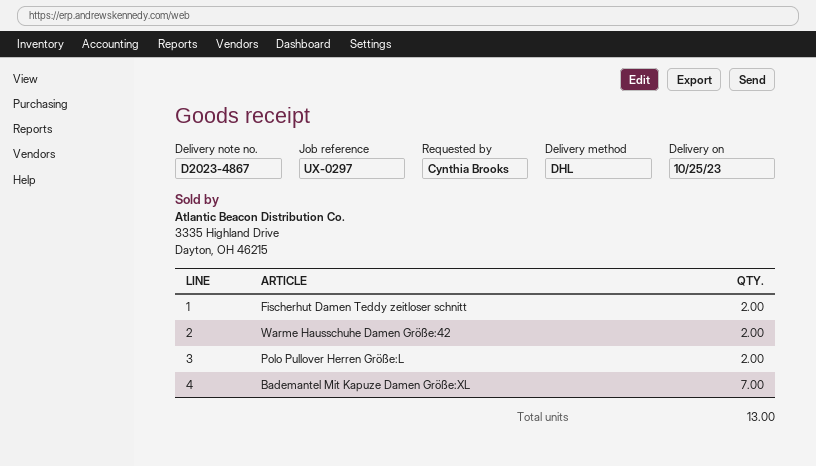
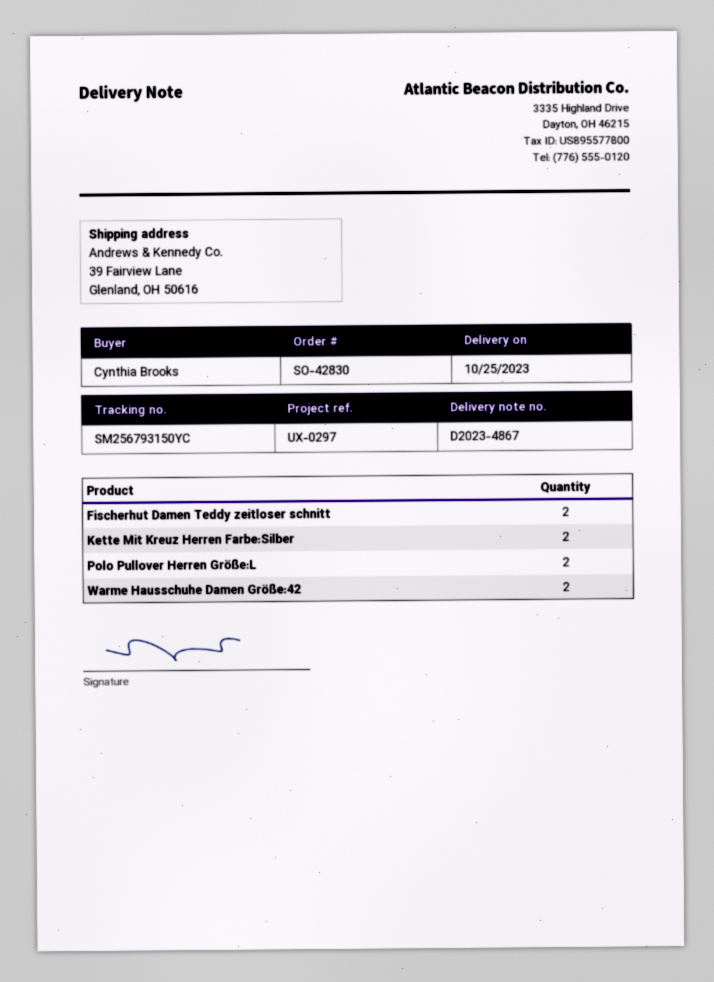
Bademantel Mit Kapuze Damen Größe:XL: 7 -> none
Kette Mit Kreuz Herren Farbe:Silber: none -> 2

